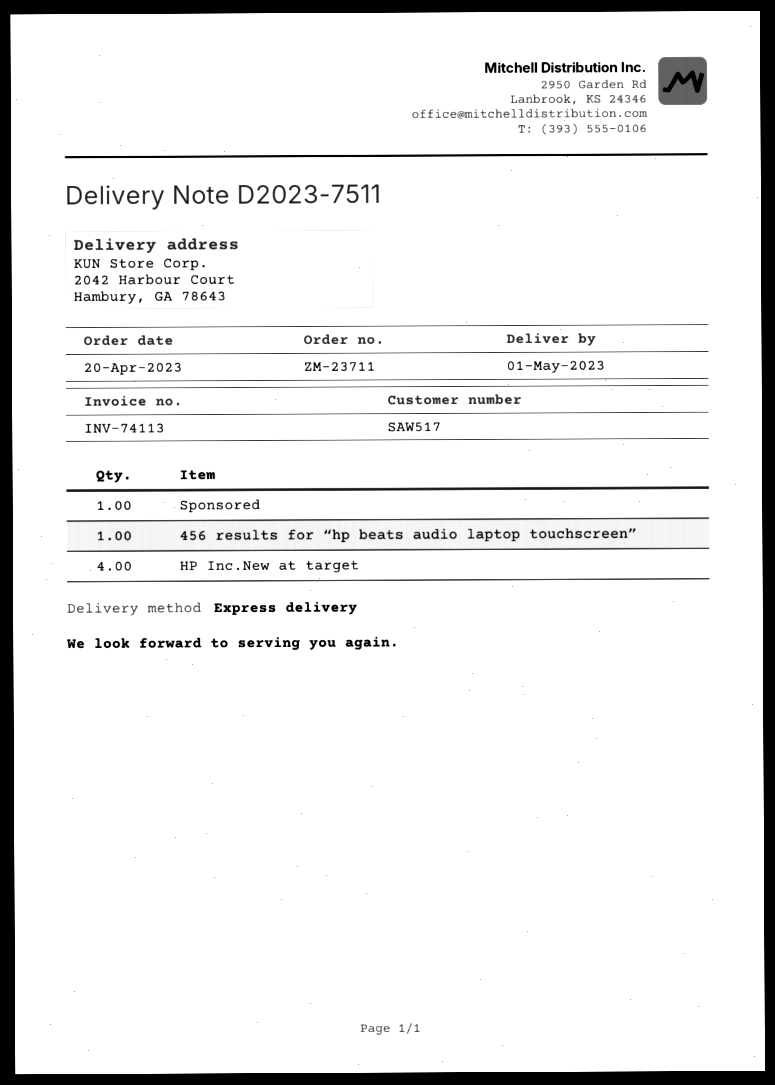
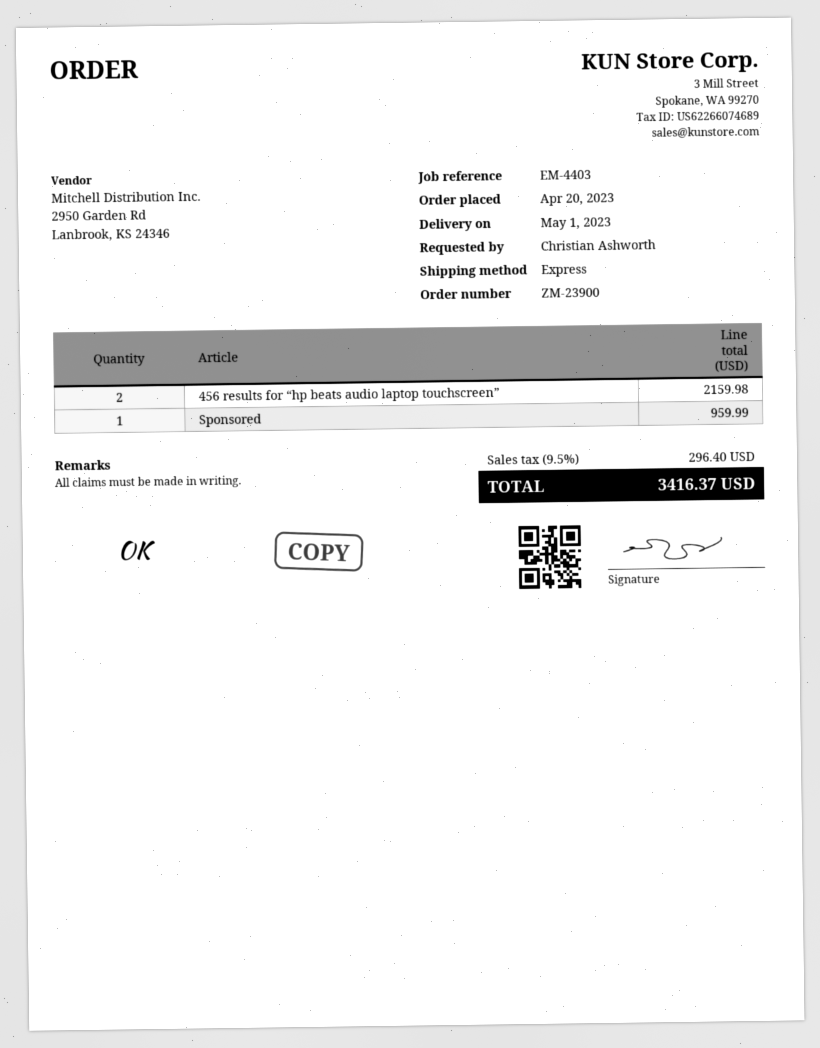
order number: ZM-23711 -> ZM-23900
456 results for “hp beats audio laptop touchscreen”: 1 -> 2
HP Inc.New at target: 4 -> none

